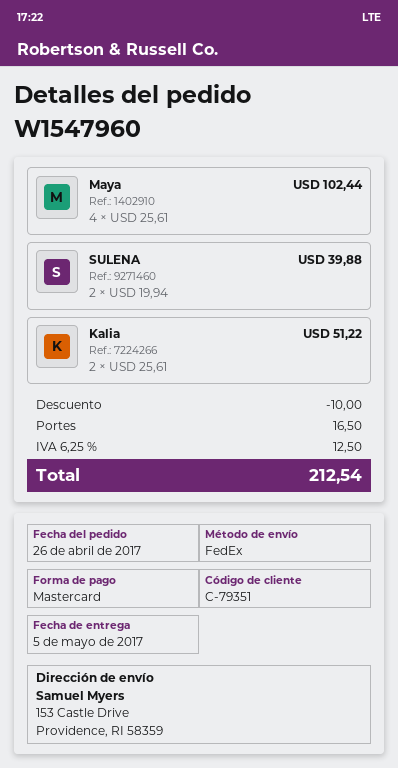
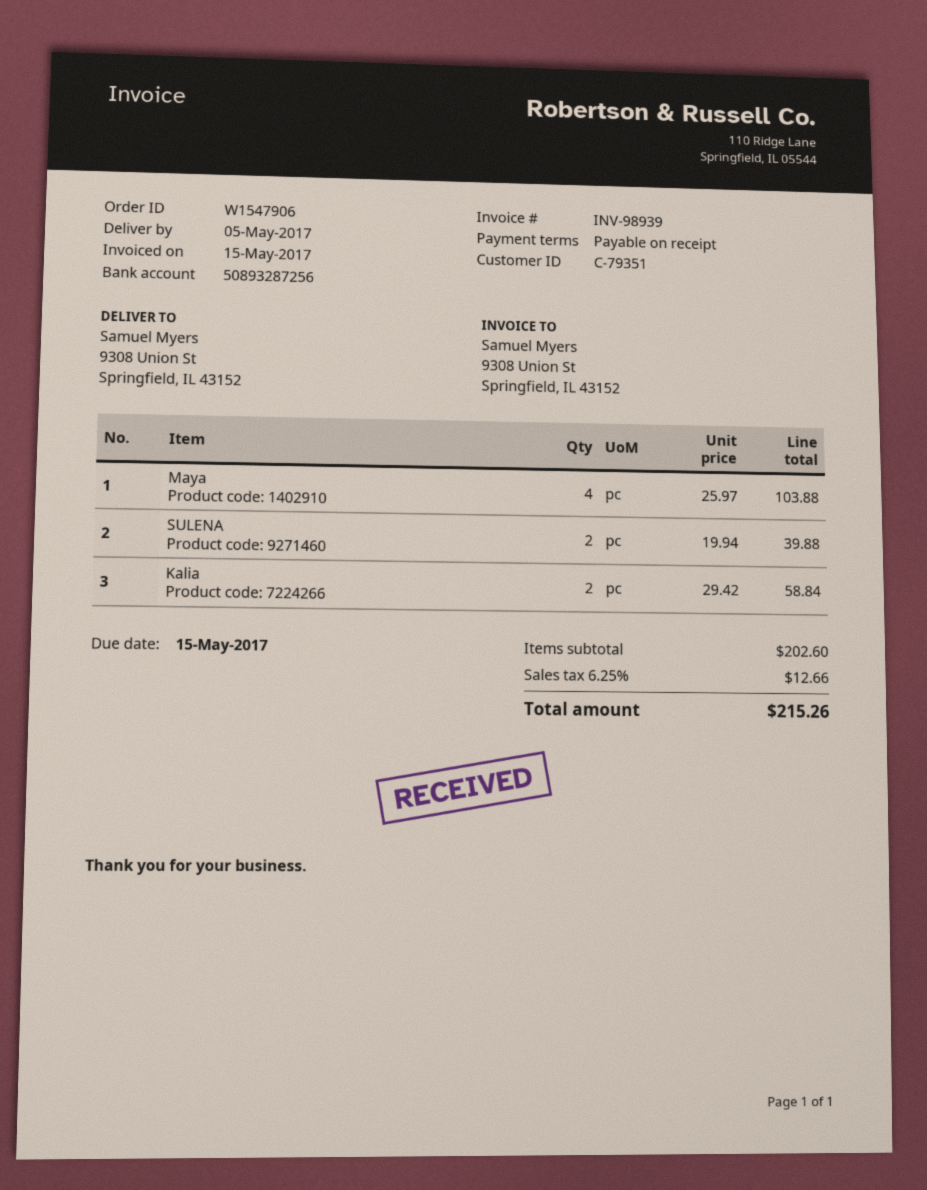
order number: W1547960 -> W1547906
ship to: 153 Castle Drive, Providence, RI 58359 -> 9308 Union St, Springfield, IL 43152
Maya: 4 x 25.61 = 102.44 -> 4 x 25.97 = 103.88
Kalia: 2 x 25.61 = 51.22 -> 2 x 29.42 = 58.84
discount: 10.00 -> none
shipping: 16.50 -> none
tax: 6.25% = 12.50 -> 6.25% = 12.66
total: 212.54 -> 215.26

